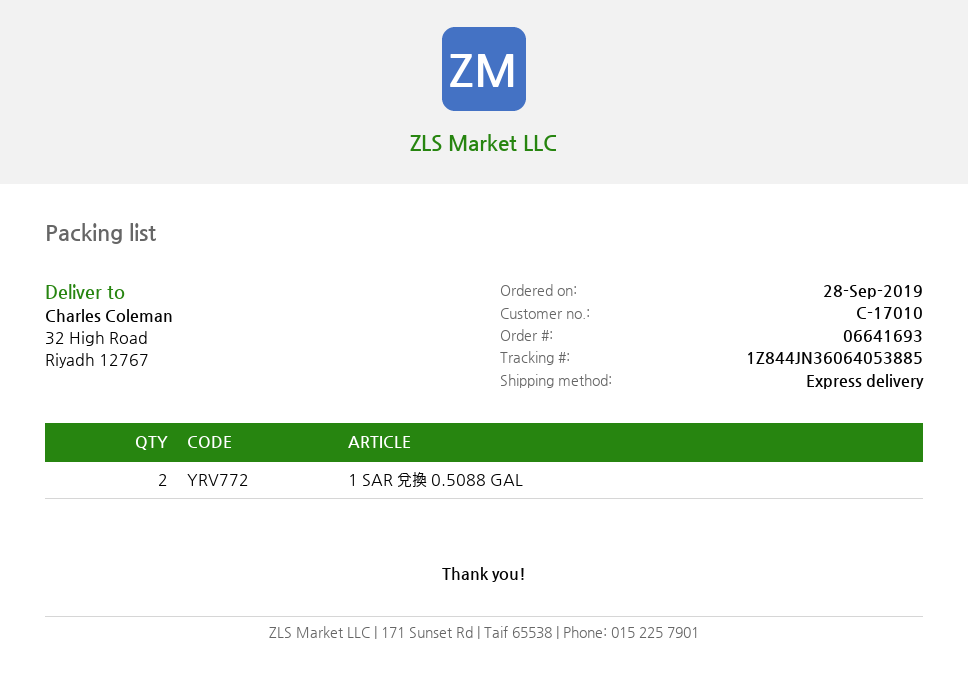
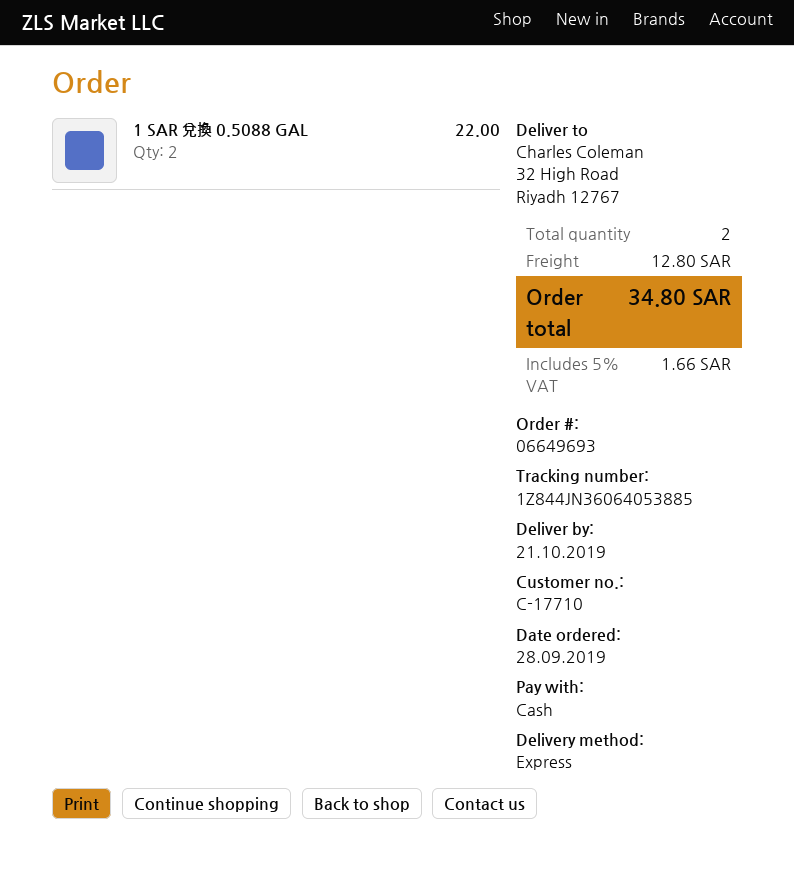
order number: 06641693 -> 06649693
customer number: C-17010 -> C-17710

